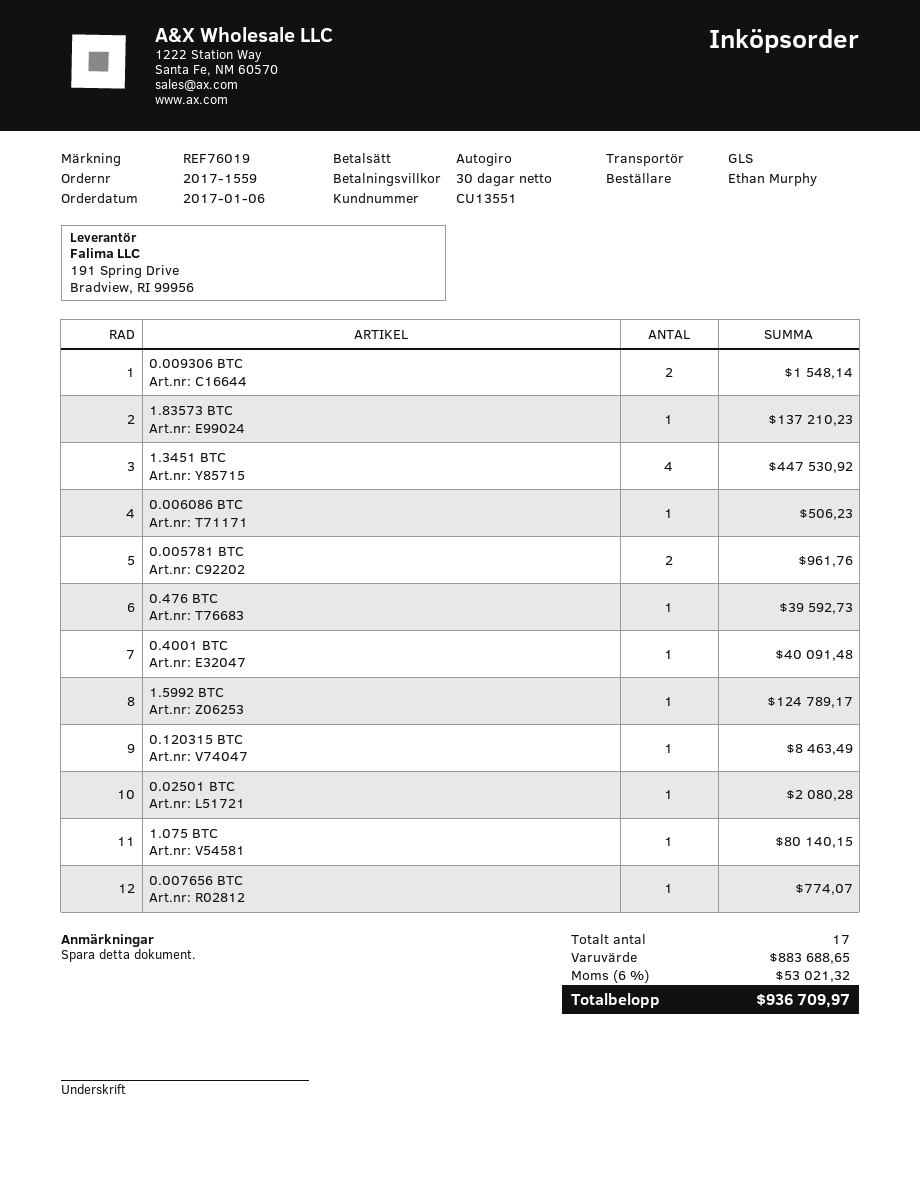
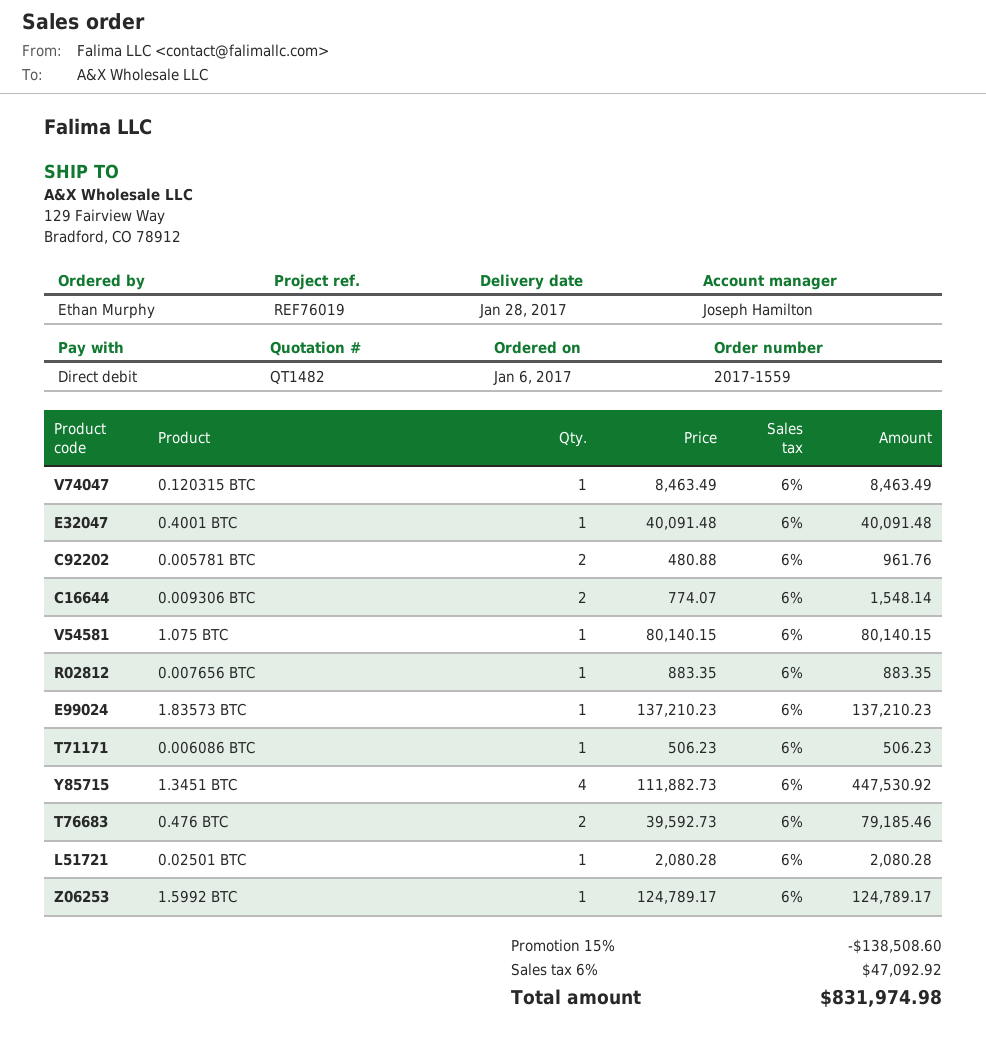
0.476 BTC: 1 for 39592.73 -> 2 for 79185.46
0.007656 BTC: 1 for 774.07 -> 1 for 883.35
discount: none -> 15% = 138508.60
tax: 6% = 53021.32 -> 6% = 47092.92
total: 936709.97 -> 831974.98

